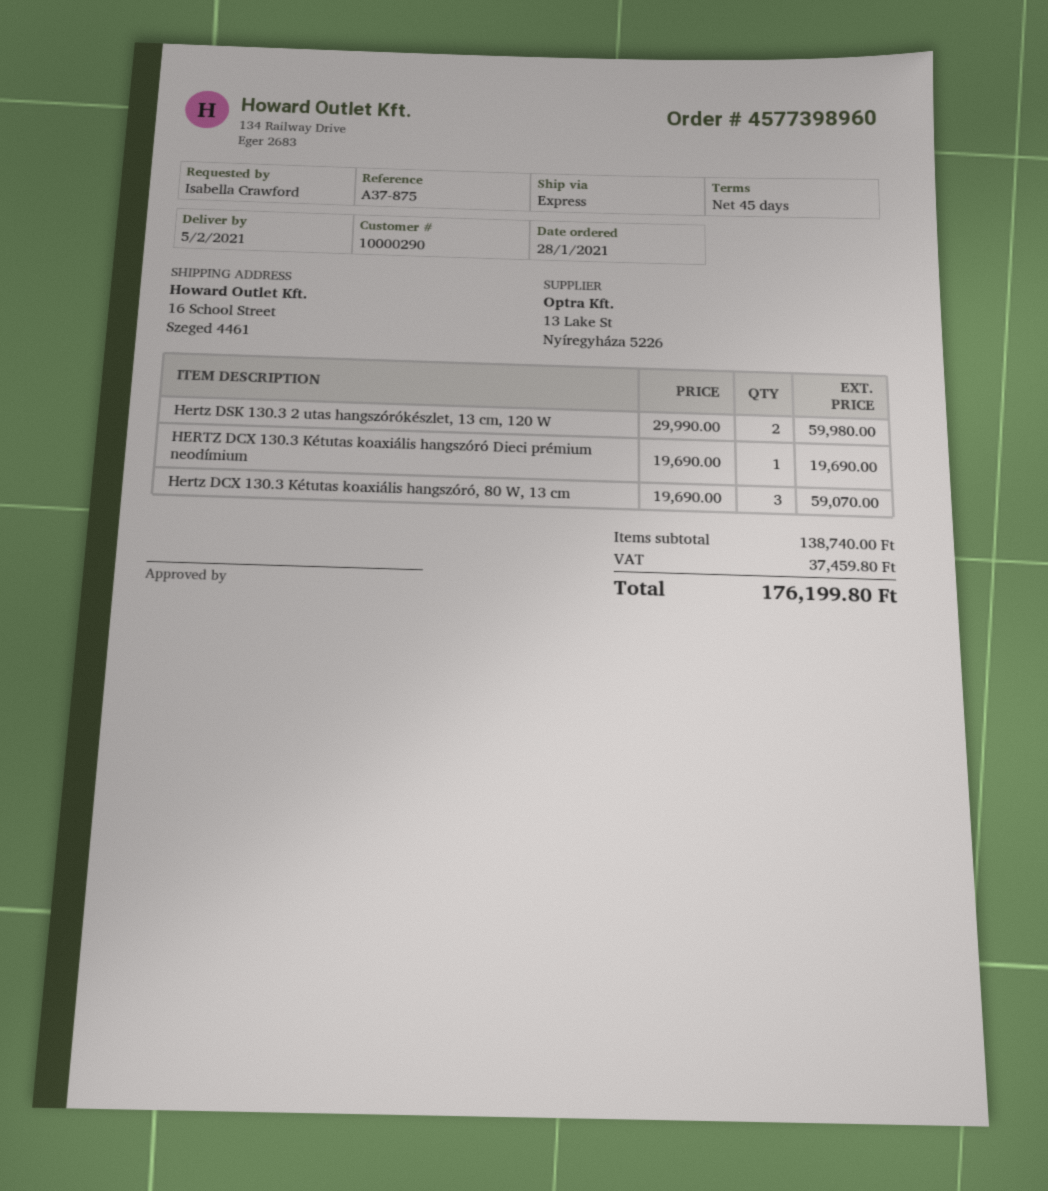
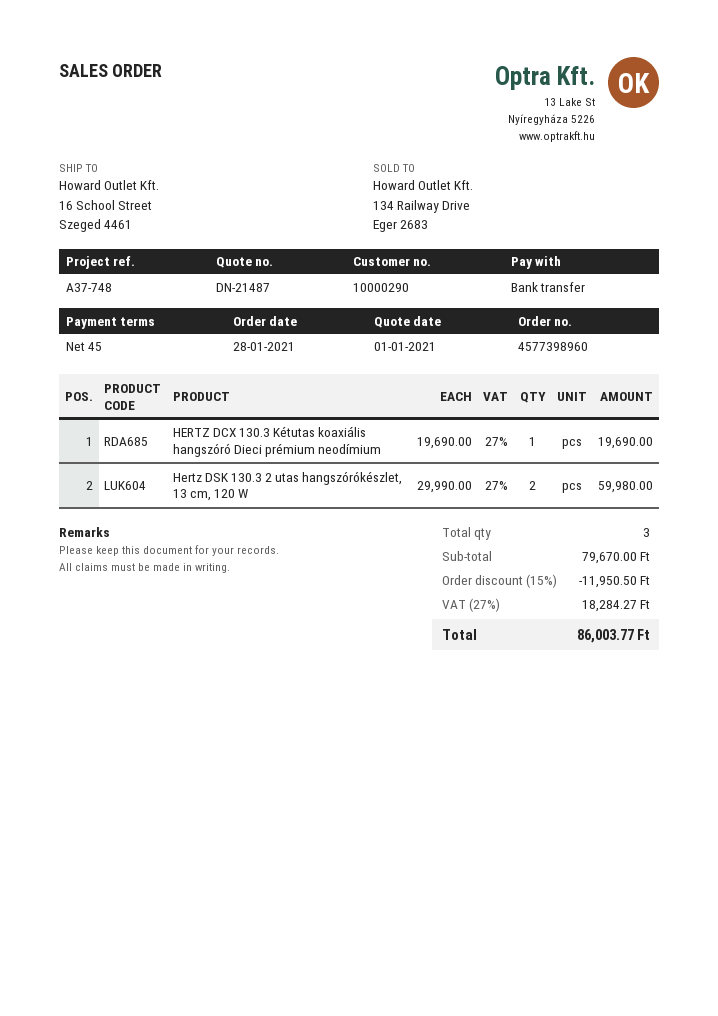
reference: A37-875 -> A37-748
Hertz DCX 130.3 Kétutas koaxiális hangszóró, 80 W, 13 cm: 3 x 19690.00 = 59070.00 -> none
subtotal: 138740.00 -> 79670.00
discount: none -> 15% = 11950.50
tax: 37459.80 -> 18284.27
total: 176199.80 -> 86003.77

